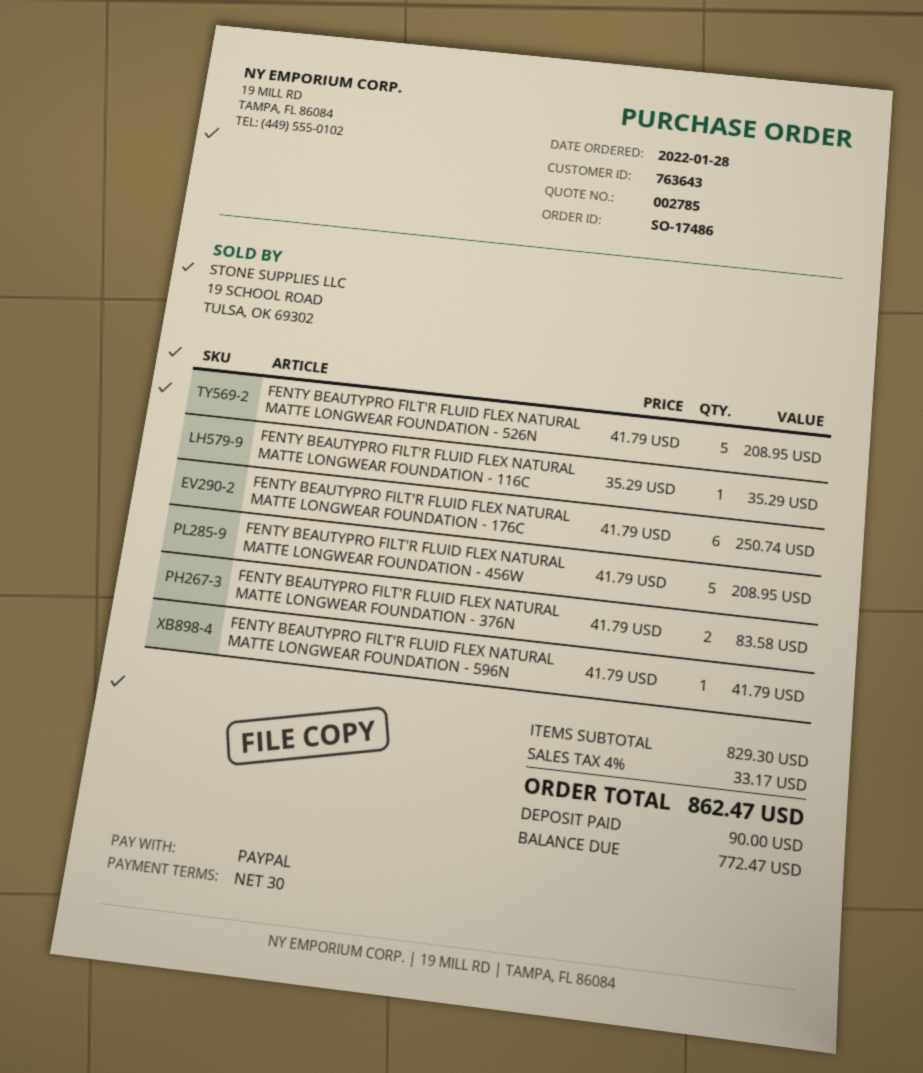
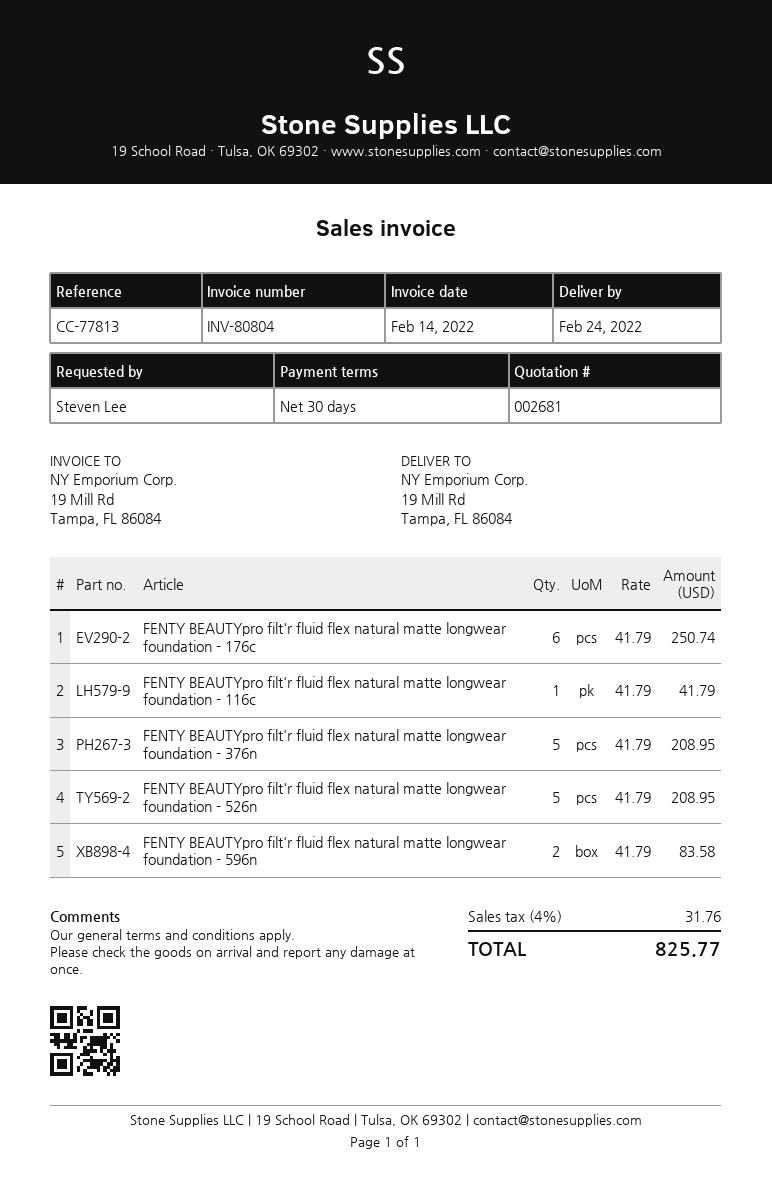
quote number: 002785 -> 002681
FENTY BEAUTYPRO FILT'R FLUID FLEX NATURAL MATTE LONGWEAR FOUNDATION - 116C: 1 x 35.29 = 35.29 -> 1 x 41.79 = 41.79
FENTY BEAUTYPRO FILT'R FLUID FLEX NATURAL MATTE LONGWEAR FOUNDATION - 456W: 5 x 41.79 = 208.95 -> none
FENTY BEAUTYPRO FILT'R FLUID FLEX NATURAL MATTE LONGWEAR FOUNDATION - 376N: 2 x 41.79 = 83.58 -> 5 x 41.79 = 208.95
FENTY BEAUTYPRO FILT'R FLUID FLEX NATURAL MATTE LONGWEAR FOUNDATION - 596N: 1 x 41.79 = 41.79 -> 2 x 41.79 = 83.58
tax: 4% = 33.17 -> 4% = 31.76
total: 862.47 -> 825.77

